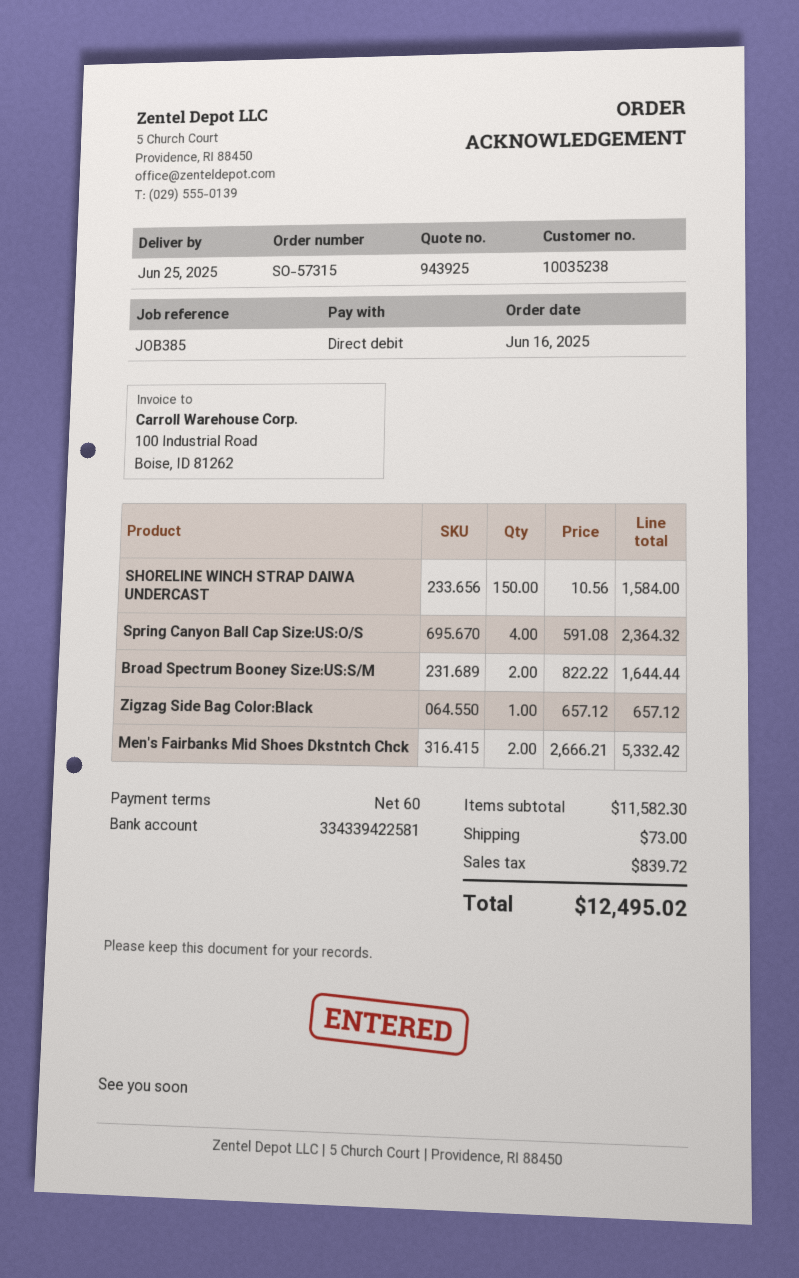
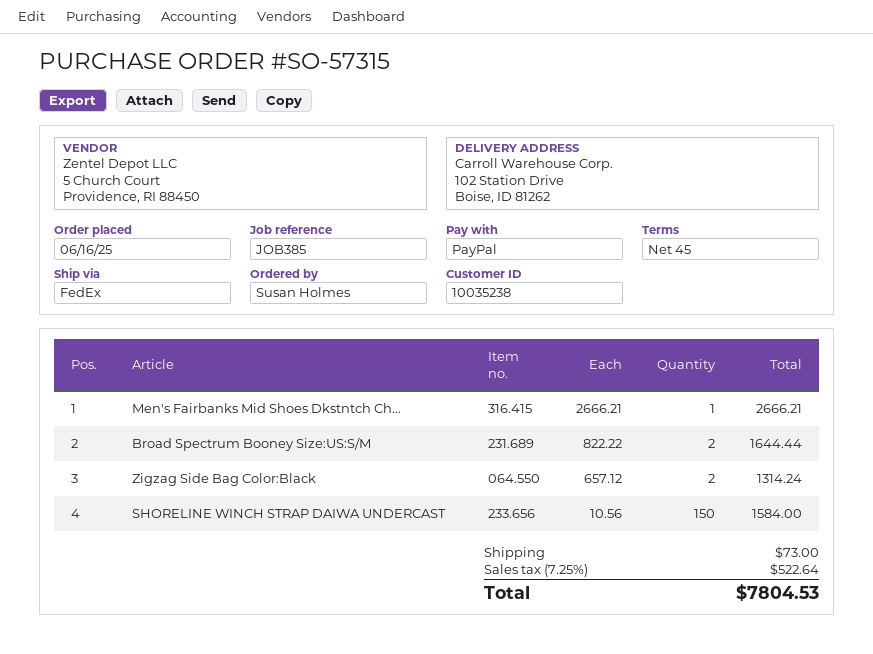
payment terms: 60 days -> 45 days
payment method: direct debit -> PayPal
Spring Canyon Ball Cap Size:US:O/S: 4 x 591.08 = 2364.32 -> none
Zigzag Side Bag Color:Black: 1 x 657.12 = 657.12 -> 2 x 657.12 = 1314.24
Men's Fairbanks Mid Shoes Dkstntch Chck: 2 x 2666.21 = 5332.42 -> 1 x 2666.21 = 2666.21
tax: 839.72 -> 522.64
total: 12495.02 -> 7804.53

